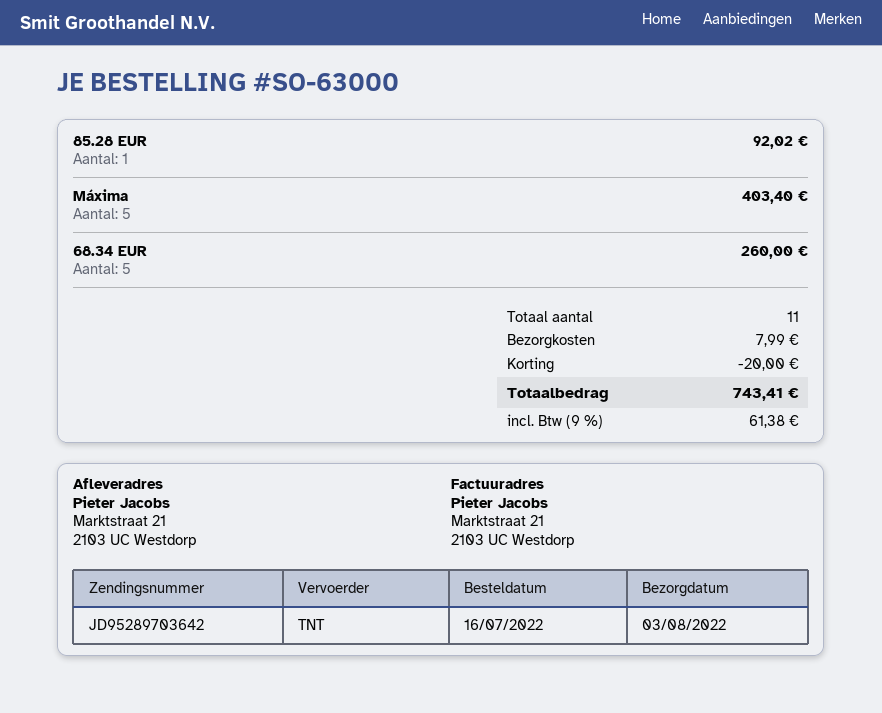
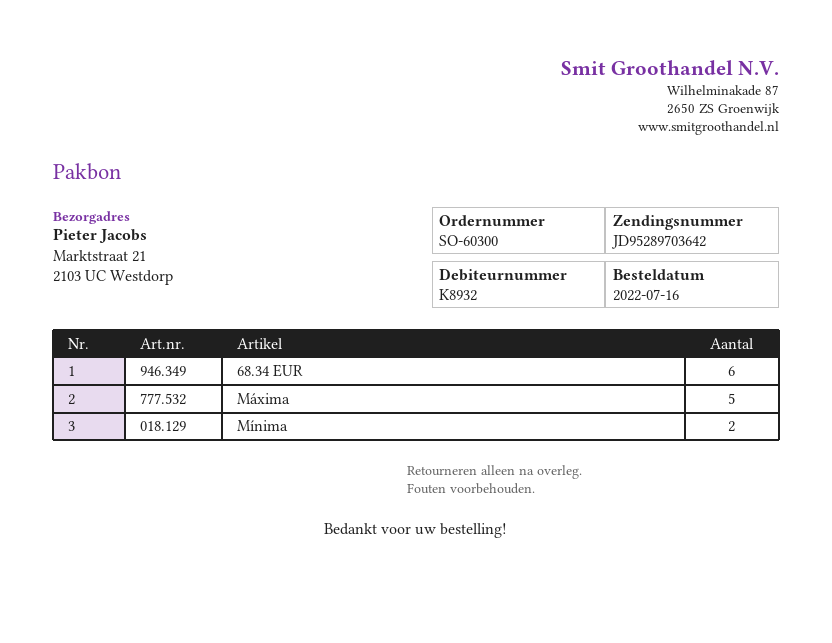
order number: SO-63000 -> SO-60300
85.28 EUR: 1 -> none
68.34 EUR: 5 -> 6
Mínima: none -> 2

